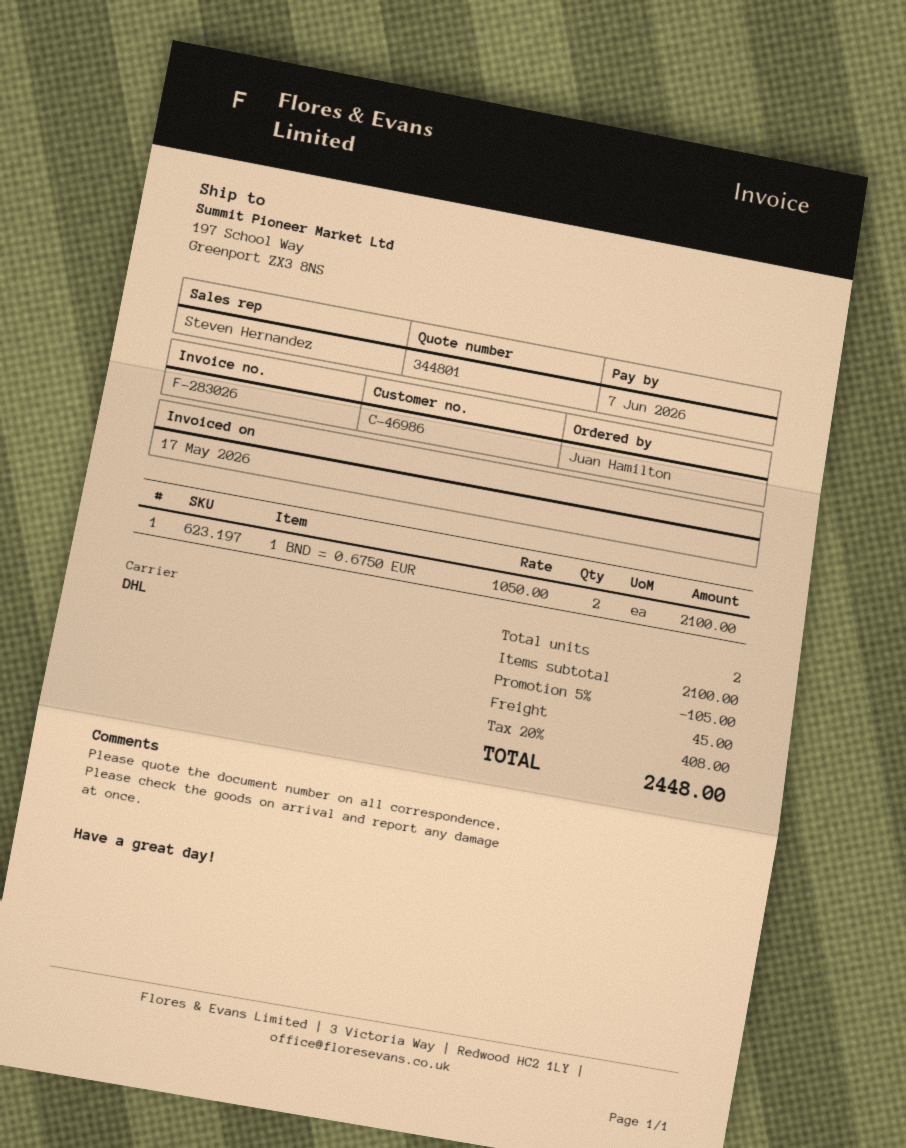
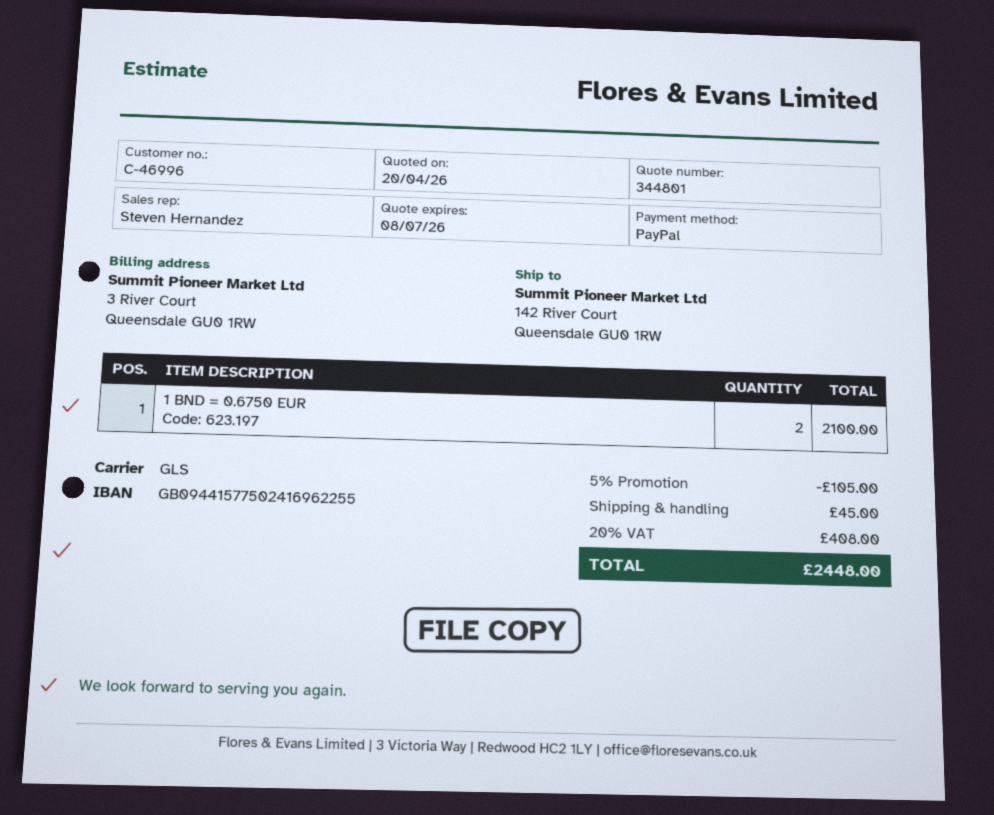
customer number: C-46986 -> C-46996
shipping method: DHL -> GLS
ship to: 197 School Way, Greenport ZX3 8NS -> 142 River Court, Queensdale GU0 1RW

